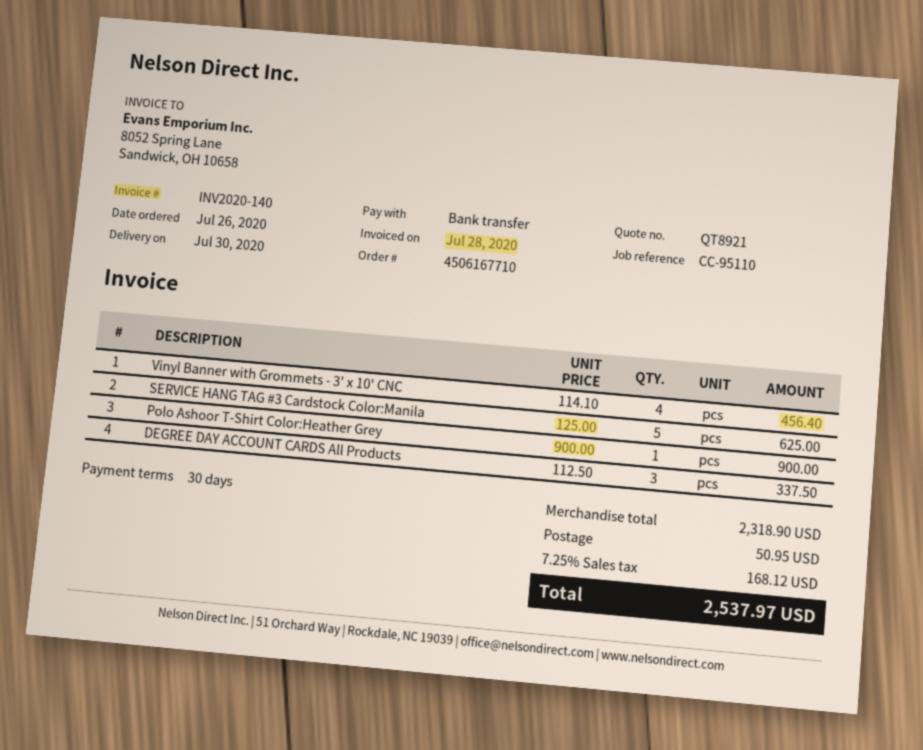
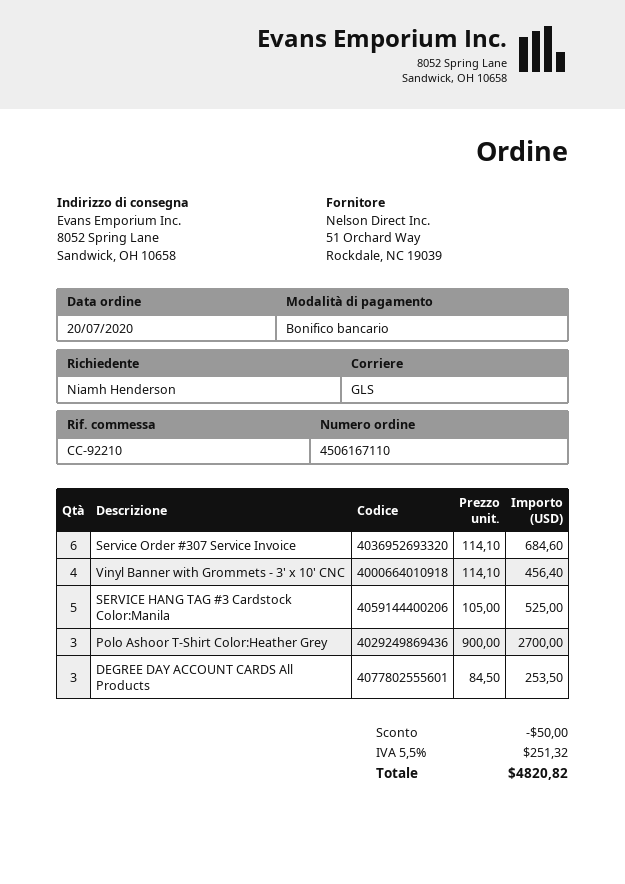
order number: 4506167710 -> 4506167110
order date: 2020-07-26 -> 2020-07-20
reference: CC-95110 -> CC-92210
SERVICE HANG TAG #3 Cardstock Color:Manila: 5 x 125.00 = 625.00 -> 5 x 105.00 = 525.00
Polo Ashoor T-Shirt Color:Heather Grey: 1 x 900.00 = 900.00 -> 3 x 900.00 = 2700.00
DEGREE DAY ACCOUNT CARDS All Products: 3 x 112.50 = 337.50 -> 3 x 84.50 = 253.50
Service Order #307 Service Invoice: none -> 6 x 114.10 = 684.60
discount: none -> 50.00
shipping: 50.95 -> none
tax: 7.25% = 168.12 -> 5.5% = 251.32
total: 2537.97 -> 4820.82

